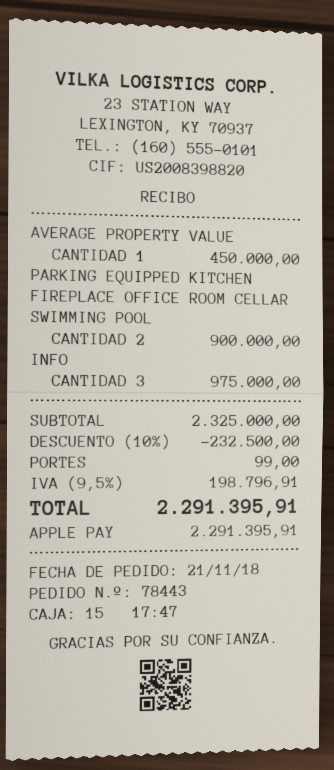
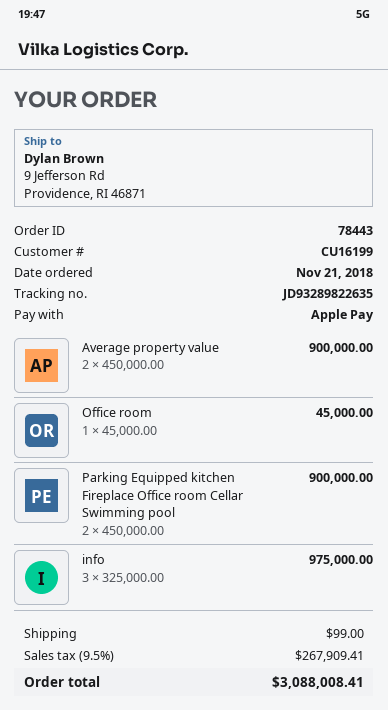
AVERAGE PROPERTY VALUE: 1 for 450000.00 -> 2 for 900000.00
Office room: none -> 1 for 45000.00
discount: 10% = 232500.00 -> none
tax: 9.5% = 198796.91 -> 9.5% = 267909.41
total: 2291395.91 -> 3088008.41

